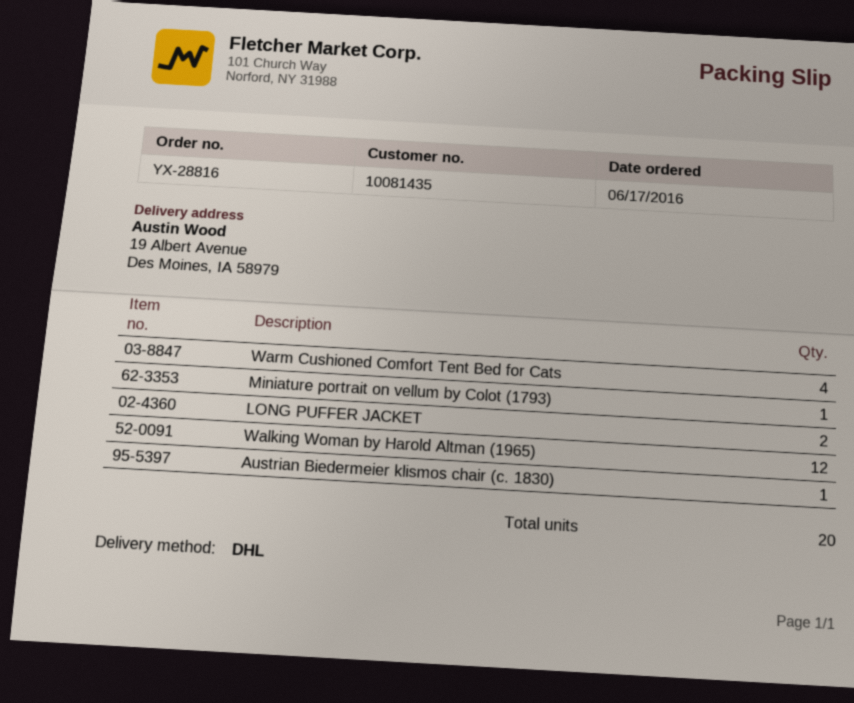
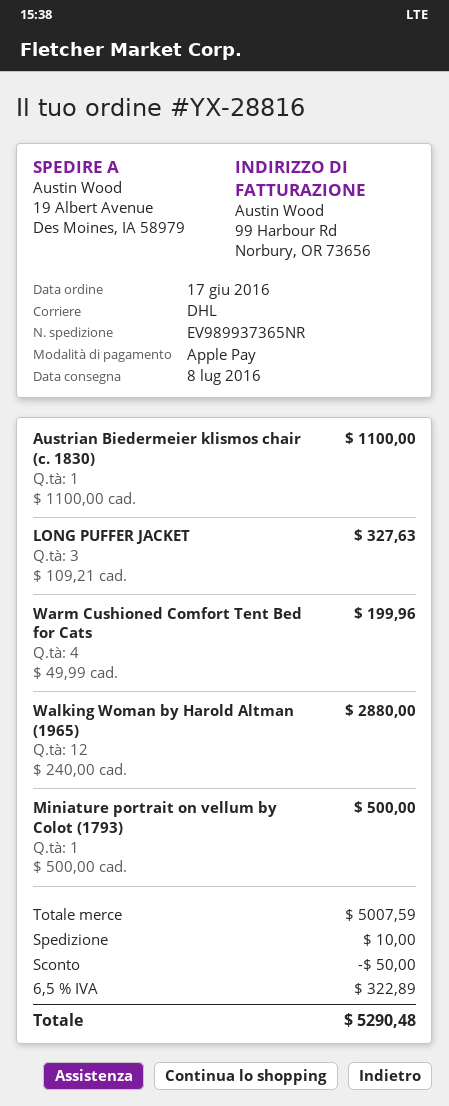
LONG PUFFER JACKET: 2 -> 3

